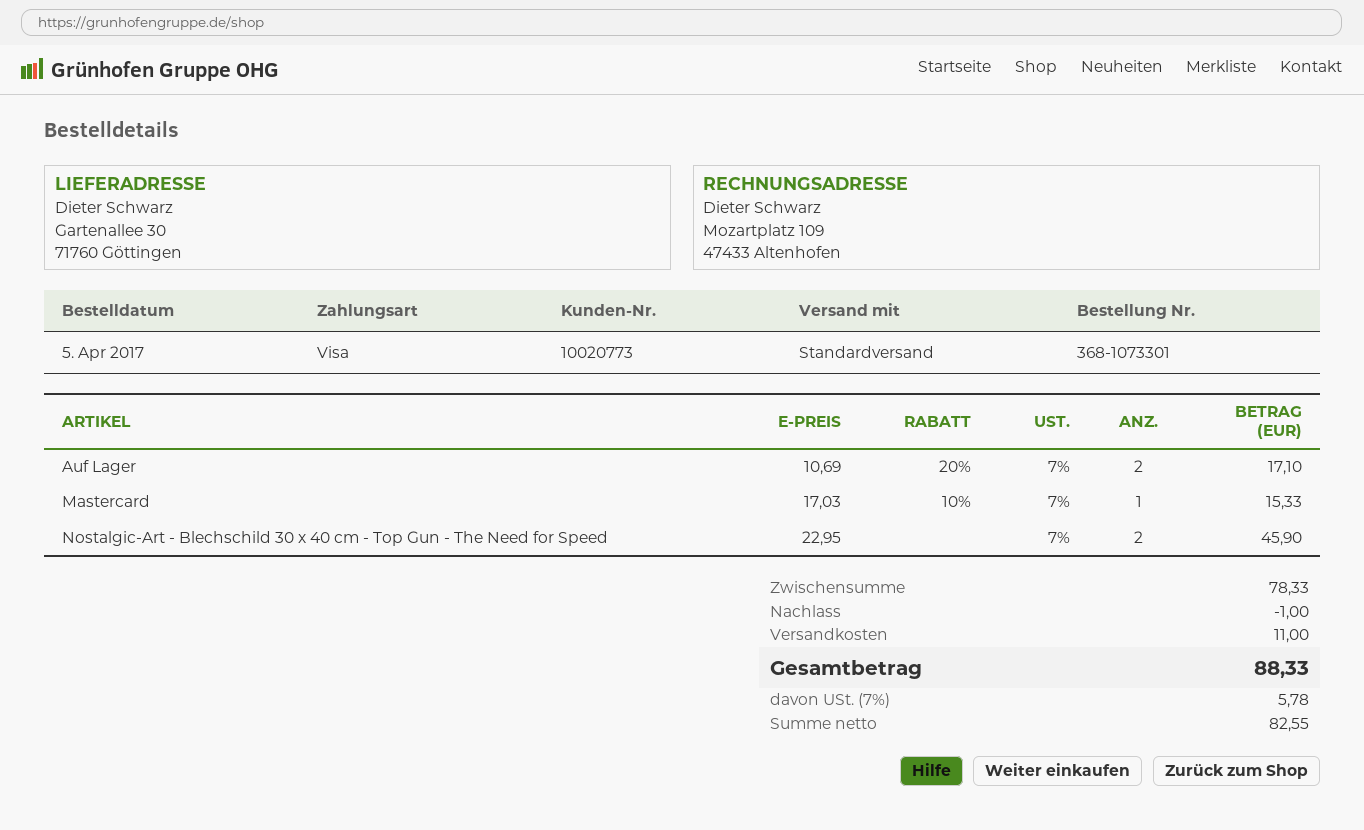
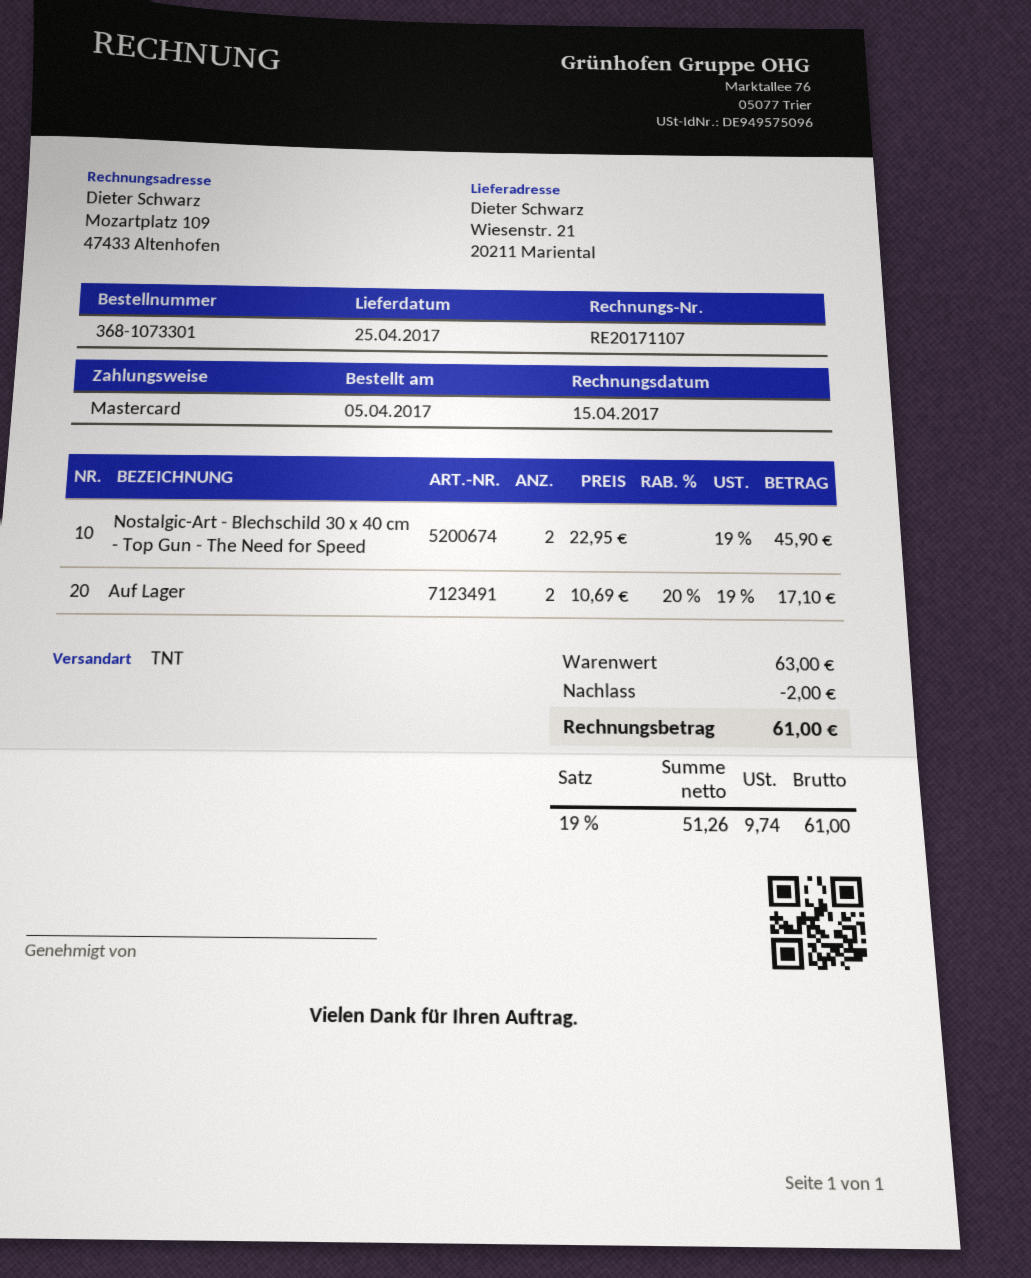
payment method: Visa -> Mastercard
shipping method: standard -> TNT
ship to: Gartenallee 30, 71760 Göttingen -> Wiesenstr. 21, 20211 Mariental
Mastercard: 1 x 17.03 - 10% = 15.33 -> none
subtotal: 78.33 -> 63.00
discount: 1.00 -> 2.00
shipping: 11.00 -> none
net: 82.55 -> 51.26
tax: 7% = 5.78 -> 19% = 9.74
total: 88.33 -> 61.00

